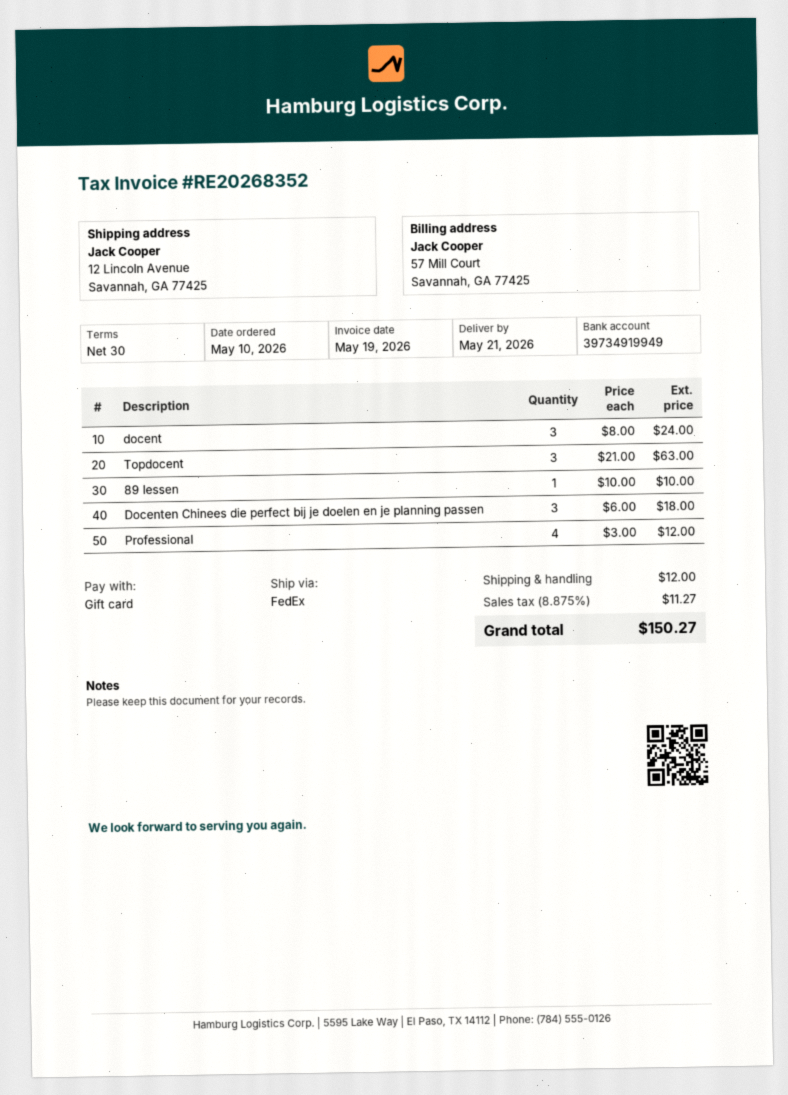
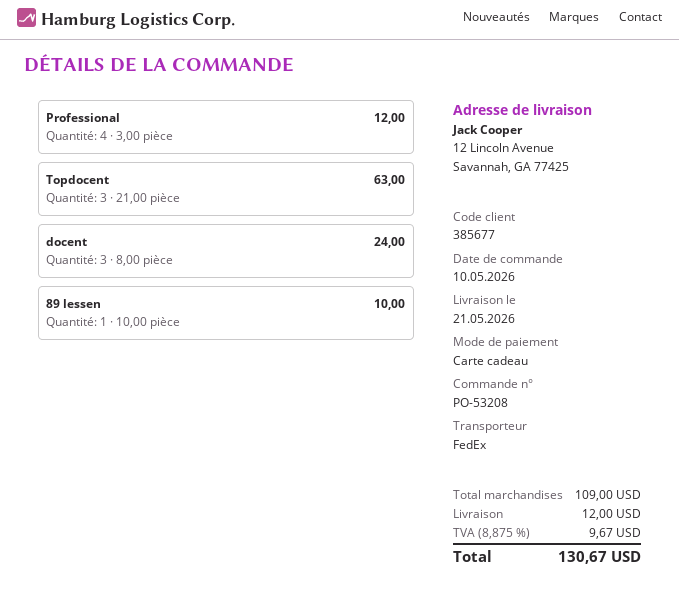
Docenten Chinees die perfect bij je doelen en je planning passen: 3 x 6.00 = 18.00 -> none
tax: 8.875% = 11.27 -> 8.875% = 9.67
total: 150.27 -> 130.67

